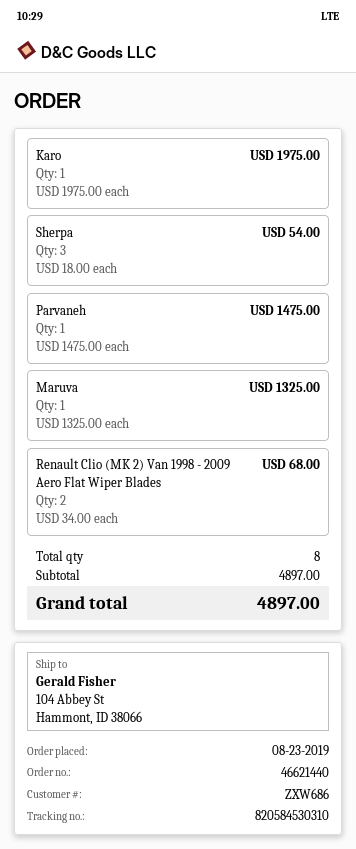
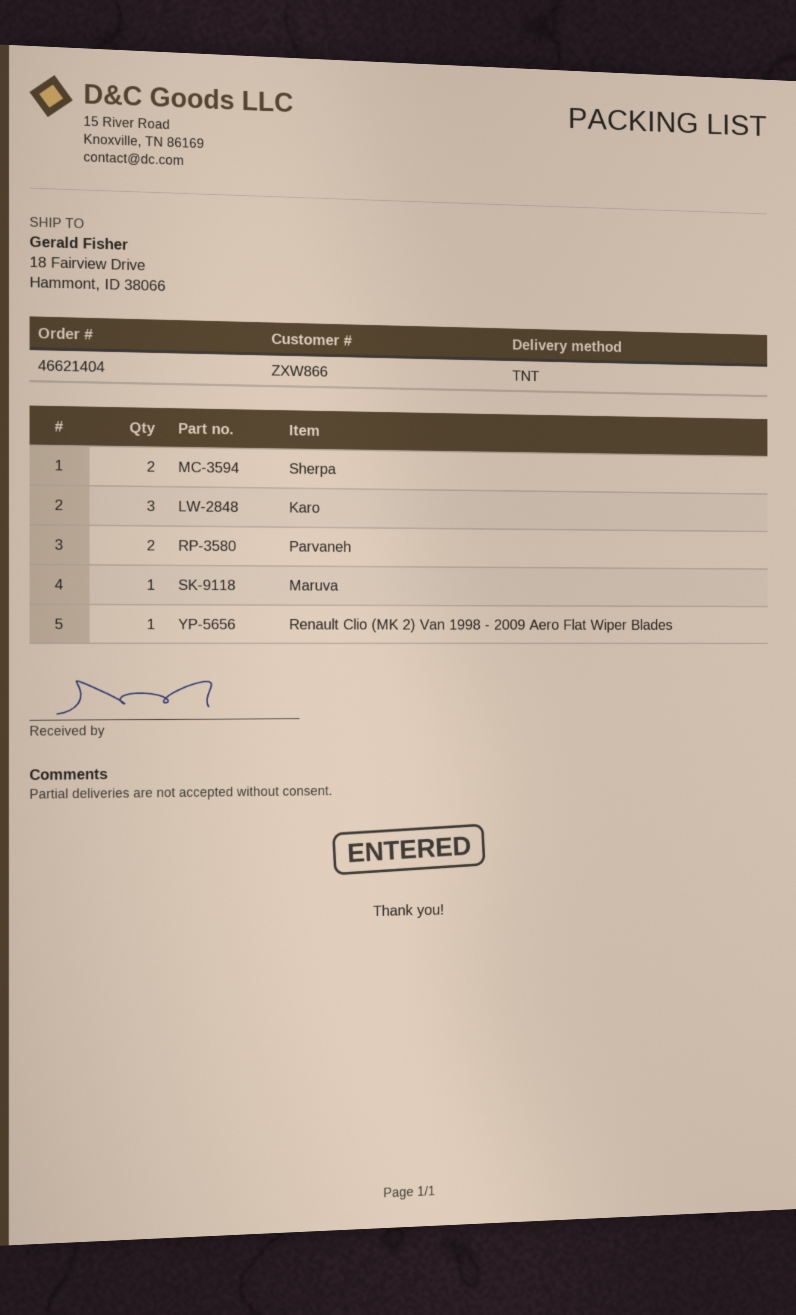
order number: 46621440 -> 46621404
customer number: ZXW686 -> ZXW866
ship to: 104 Abbey St, Hammont, ID 38066 -> 18 Fairview Drive, Hammont, ID 38066
Karo: 1 -> 3
Sherpa: 3 -> 2
Parvaneh: 1 -> 2
Renault Clio (MK 2) Van 1998 - 2009 Aero Flat Wiper Blades: 2 -> 1

